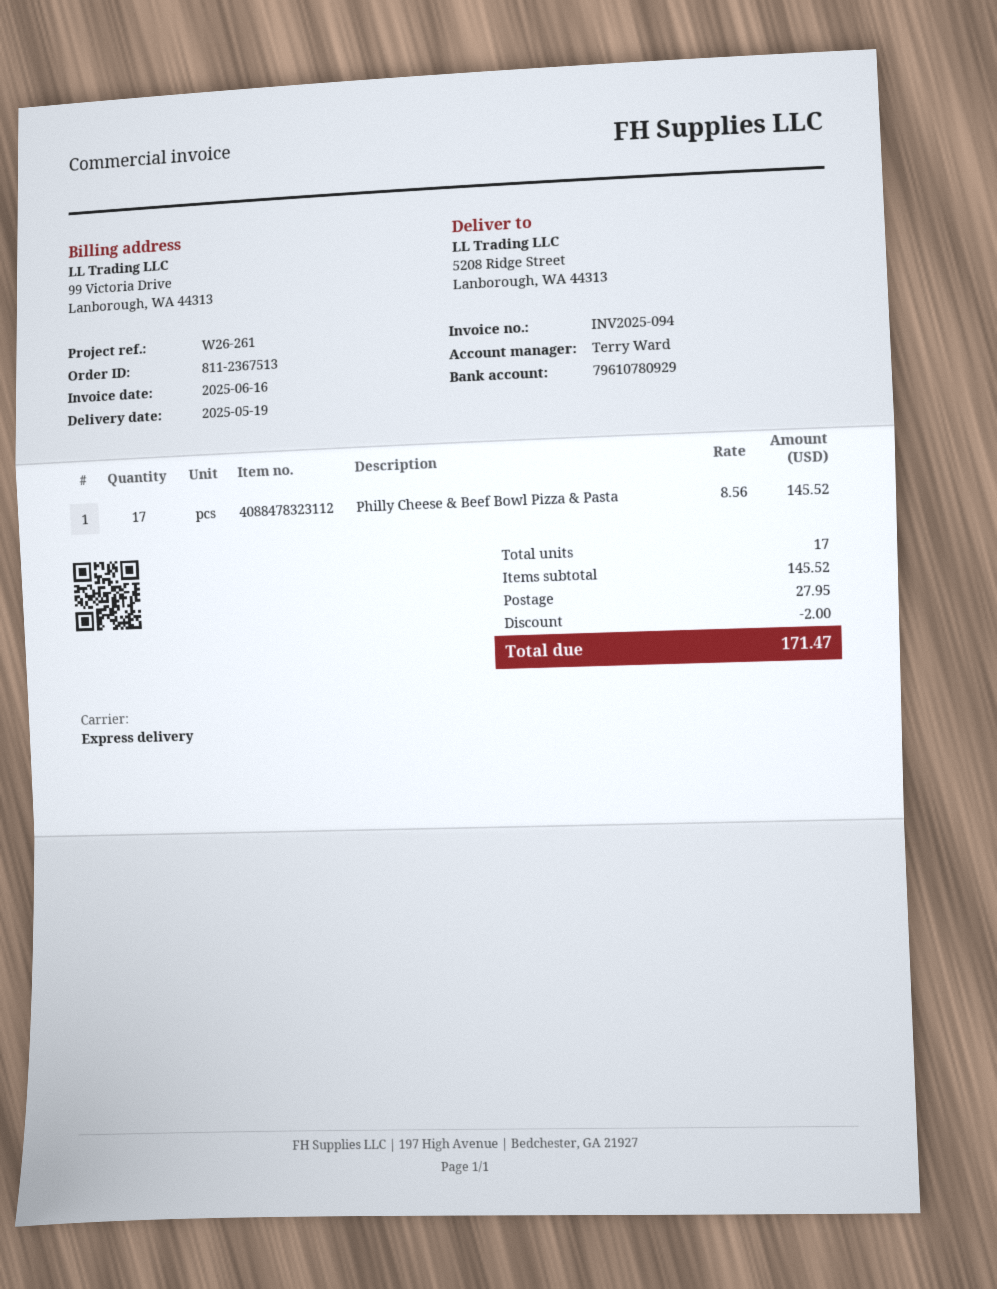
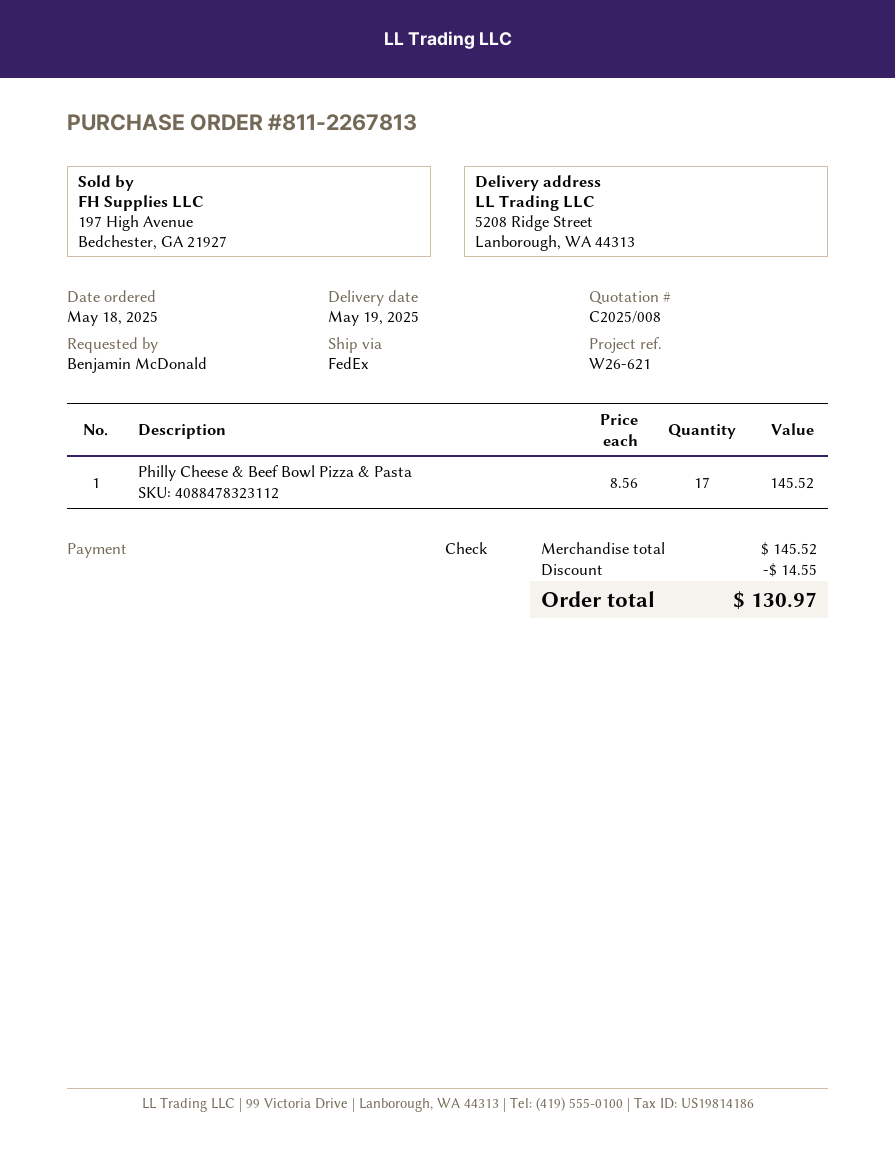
order number: 811-2367513 -> 811-2267813
reference: W26-261 -> W26-621
shipping method: express -> FedEx
discount: 2.00 -> 14.55
shipping: 27.95 -> none
total: 171.47 -> 130.97

